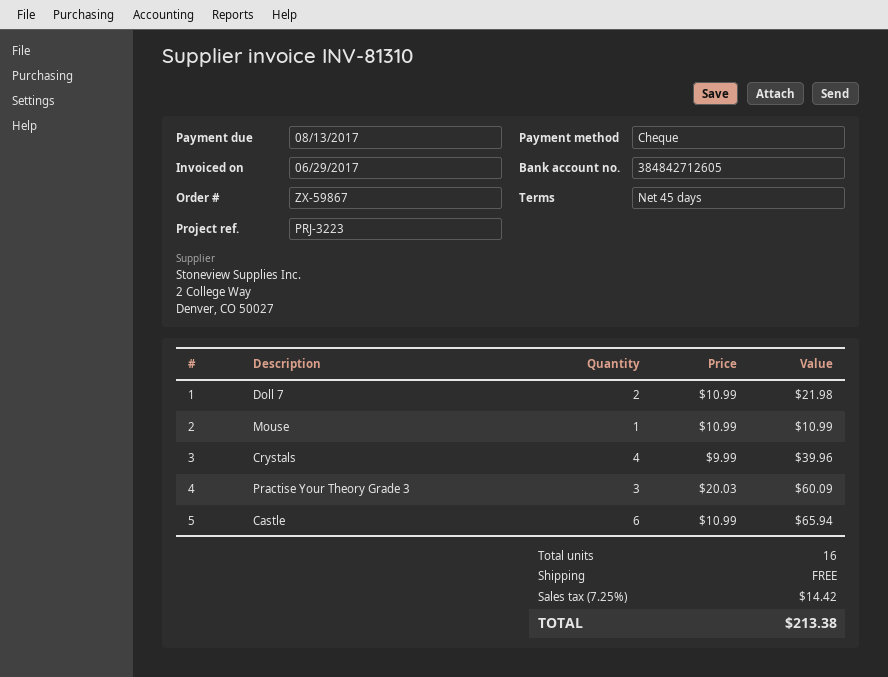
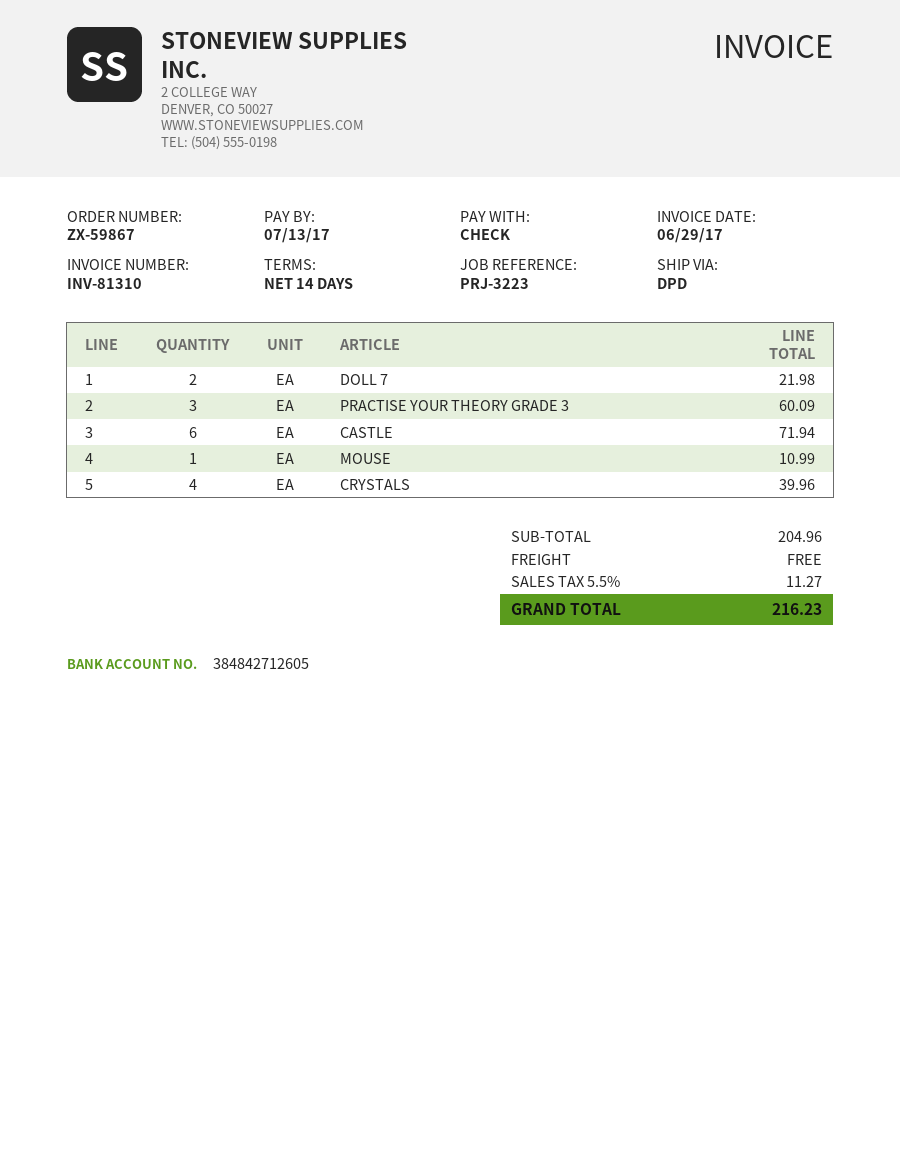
payment terms: 45 days -> 14 days
due date: 2017-08-13 -> 2017-07-13
Castle: 6 for 65.94 -> 6 for 71.94
tax: 7.25% = 14.42 -> 5.5% = 11.27
total: 213.38 -> 216.23

